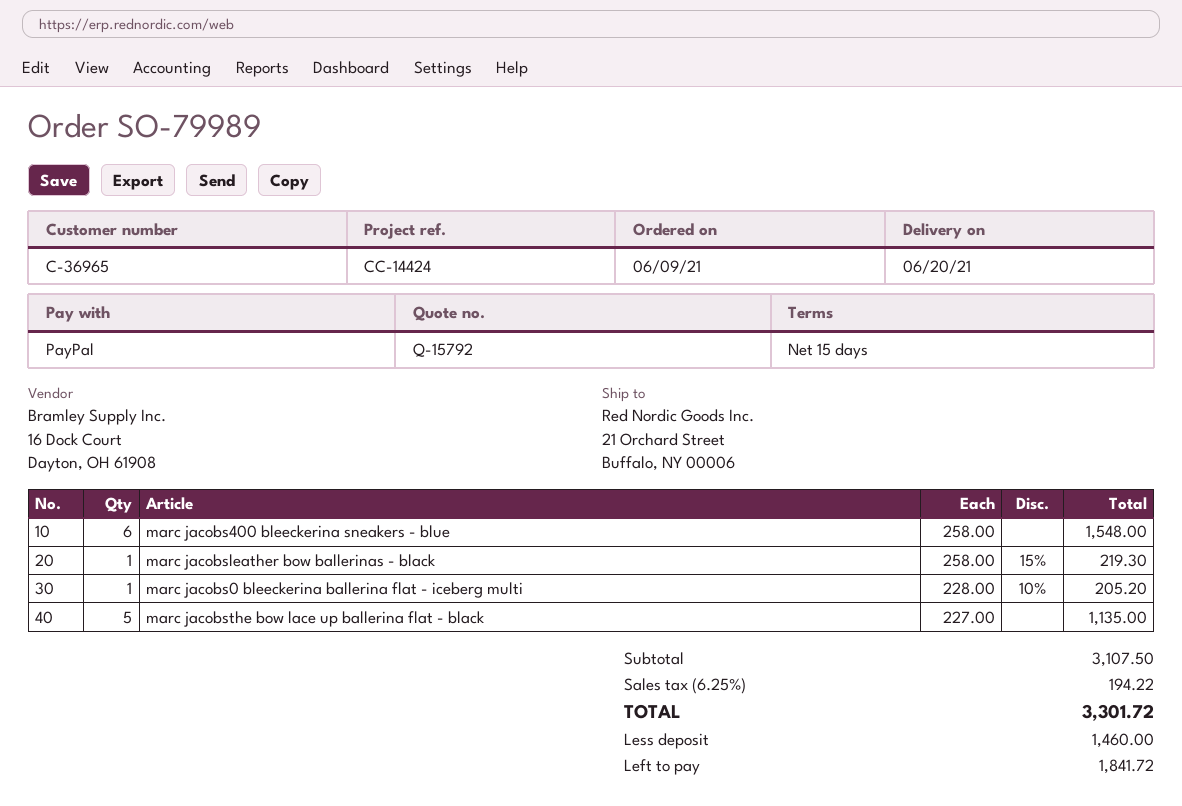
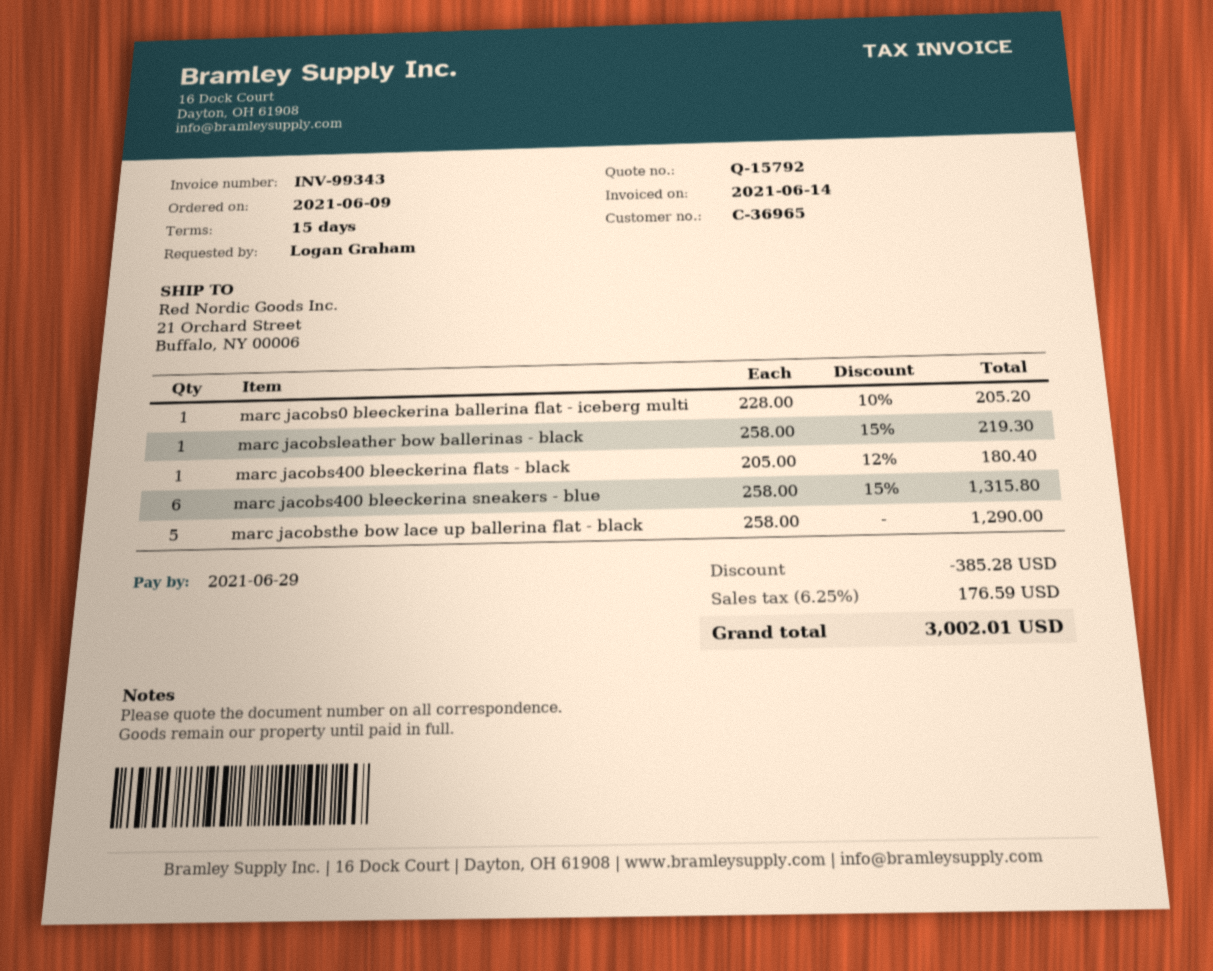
marc jacobs400 bleeckerina sneakers - blue: 6 x 258.00 = 1548.00 -> 6 x 258.00 - 15% = 1315.80
marc jacobsthe bow lace up ballerina flat - black: 5 x 227.00 = 1135.00 -> 5 x 258.00 = 1290.00
marc jacobs400 bleeckerina flats - black: none -> 1 x 205.00 - 12% = 180.40
discount: none -> 385.28
tax: 6.25% = 194.22 -> 6.25% = 176.59
total: 3301.72 -> 3002.01

